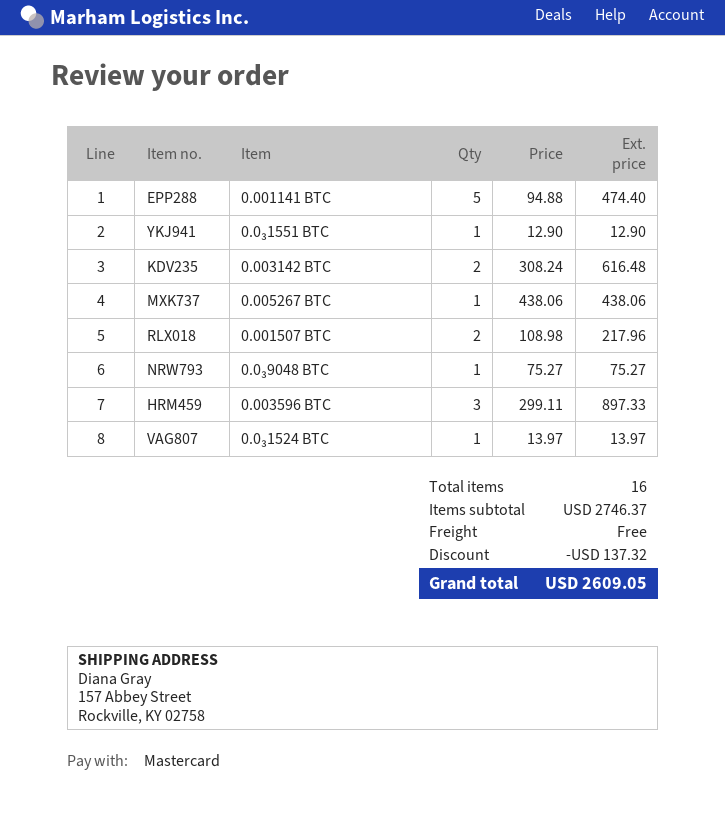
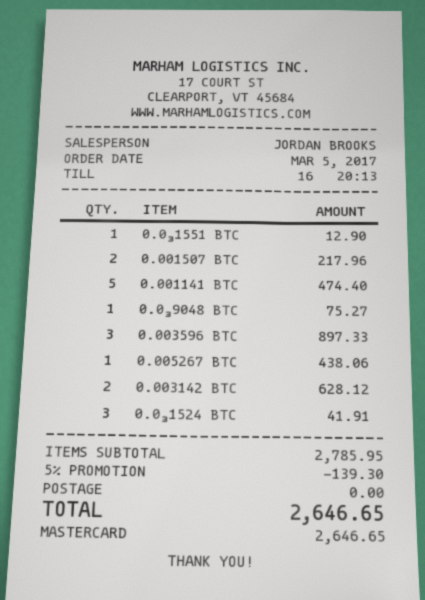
0.003142 BTC: 2 for 616.48 -> 2 for 628.12
0.0₃1524 BTC: 1 for 13.97 -> 3 for 41.91
subtotal: 2746.37 -> 2785.95
discount: 137.32 -> 139.30
total: 2609.05 -> 2646.65

